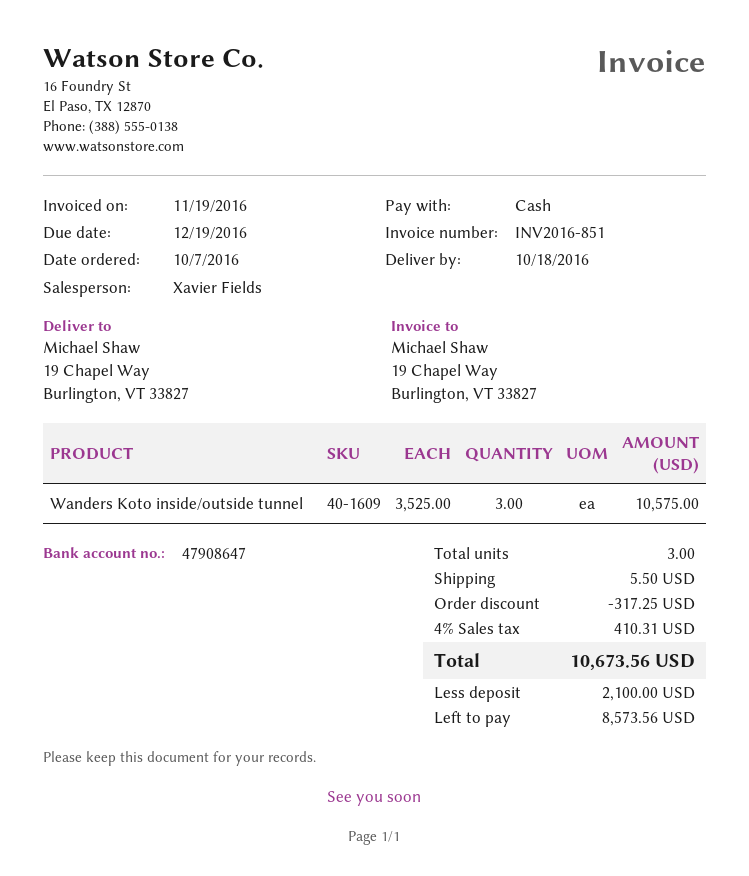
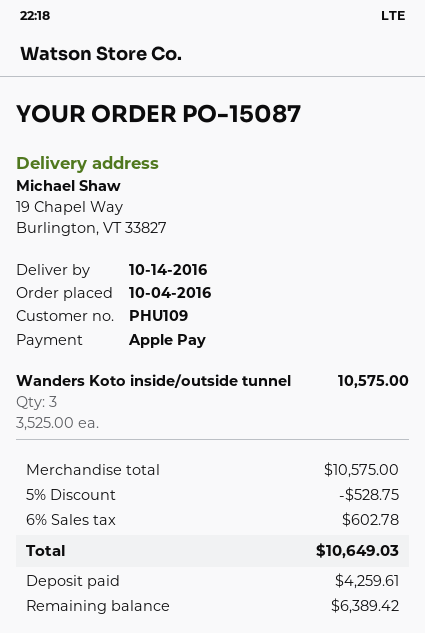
order date: 2016-10-07 -> 2016-10-04
delivery date: 2016-10-18 -> 2016-10-14
payment method: cash -> Apple Pay
discount: 317.25 -> 528.75
shipping: 5.50 -> none
tax: 4% = 410.31 -> 6% = 602.78
total: 10673.56 -> 10649.03
deposit: 2100.00 -> 4259.61
balance: 8573.56 -> 6389.42

